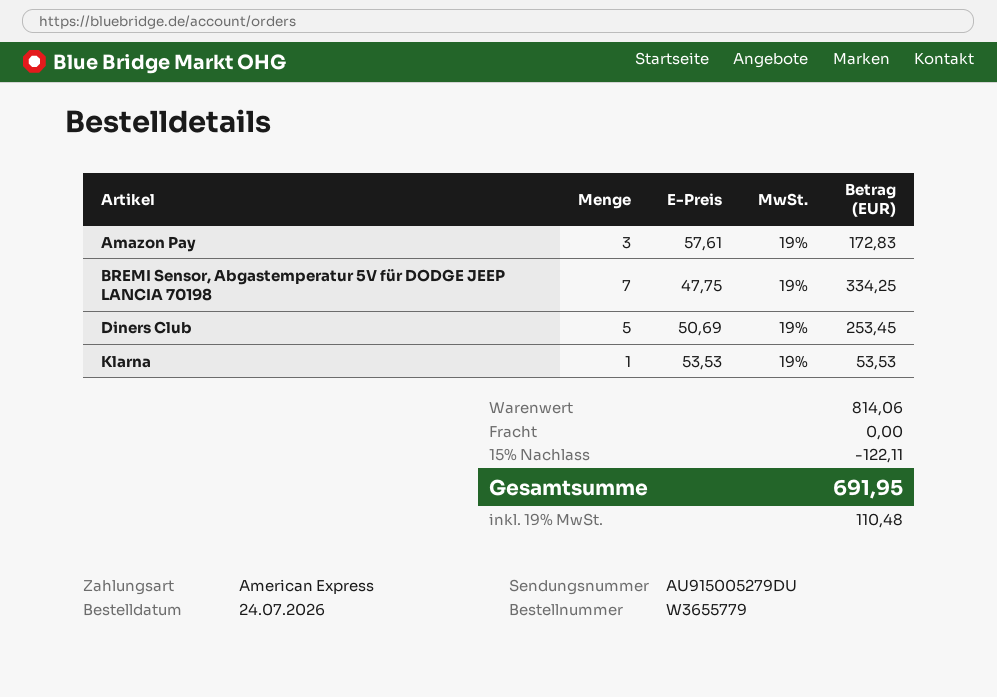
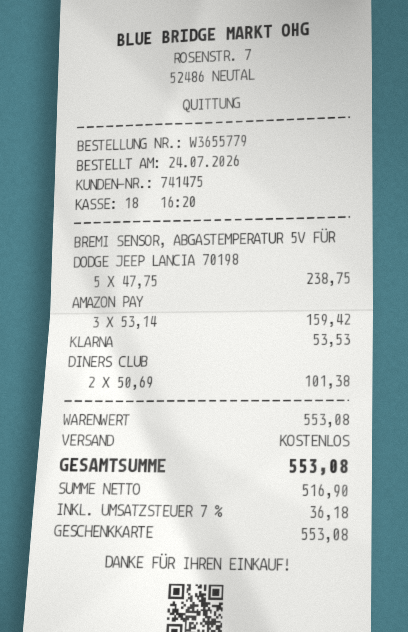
payment method: American Express -> gift card
Amazon Pay: 3 x 57.61 = 172.83 -> 3 x 53.14 = 159.42
BREMI Sensor, Abgastemperatur 5V für DODGE JEEP LANCIA 70198: 7 x 47.75 = 334.25 -> 5 x 47.75 = 238.75
Diners Club: 5 x 50.69 = 253.45 -> 2 x 50.69 = 101.38
subtotal: 814.06 -> 553.08
discount: 15% = 122.11 -> none
tax: 19% = 110.48 -> 7% = 36.18
total: 691.95 -> 553.08

